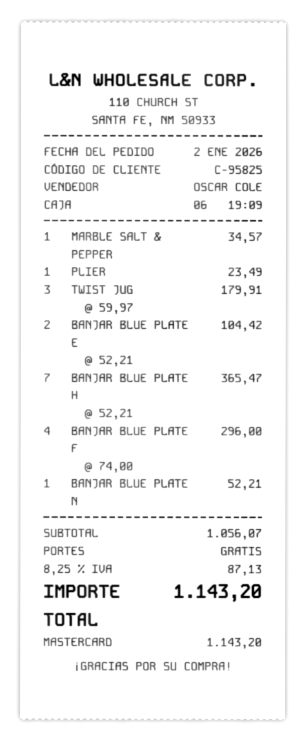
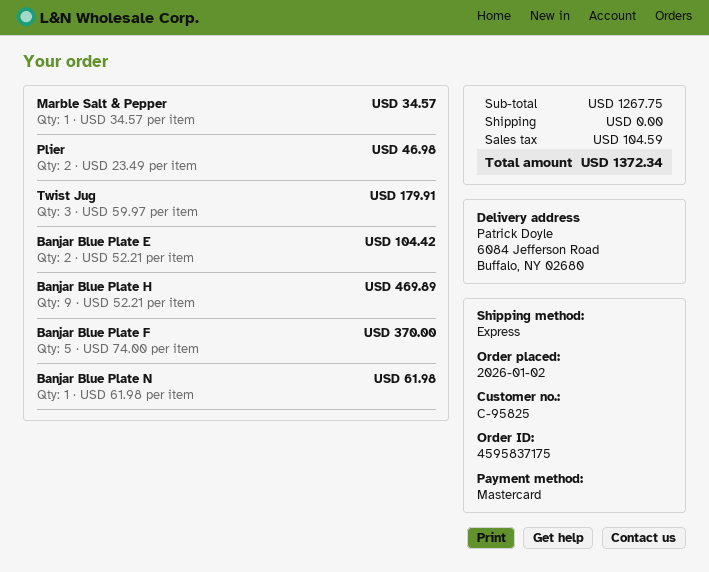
PLIER: 1 x 23.49 = 23.49 -> 2 x 23.49 = 46.98
BANJAR BLUE PLATE H: 7 x 52.21 = 365.47 -> 9 x 52.21 = 469.89
BANJAR BLUE PLATE F: 4 x 74.00 = 296.00 -> 5 x 74.00 = 370.00
BANJAR BLUE PLATE N: 1 x 52.21 = 52.21 -> 1 x 61.98 = 61.98
subtotal: 1056.07 -> 1267.75
tax: 87.13 -> 104.59
total: 1143.20 -> 1372.34

